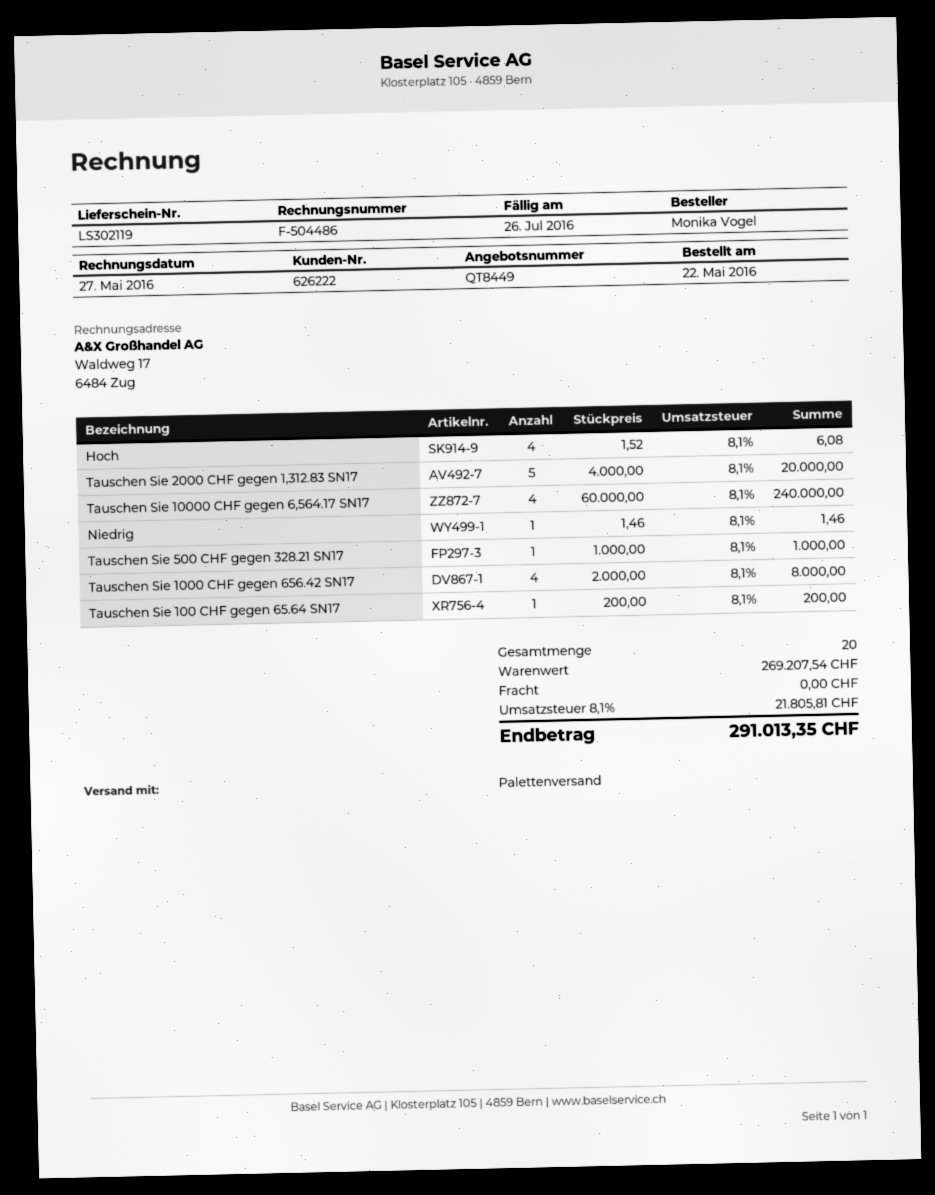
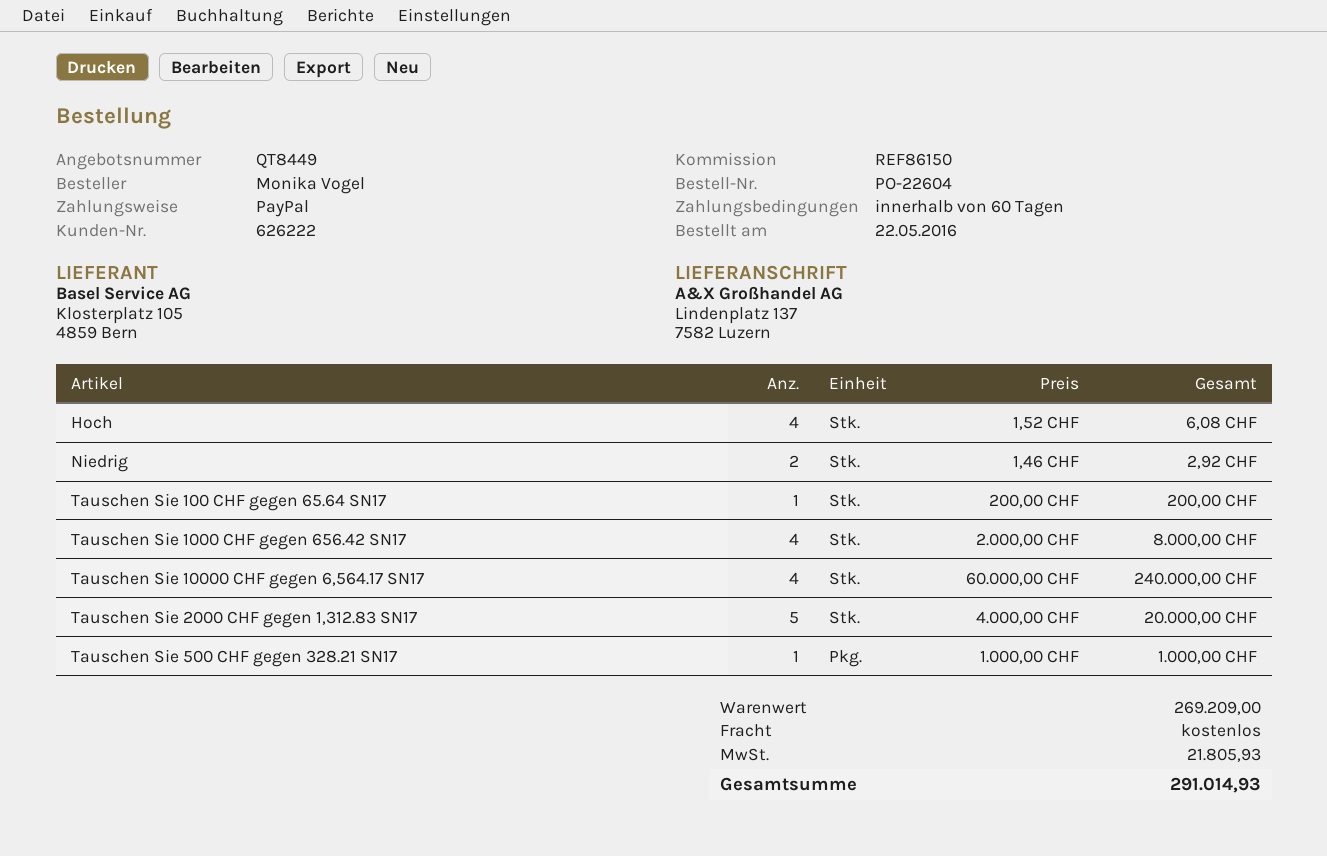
Niedrig: 1 x 1.46 = 1.46 -> 2 x 1.46 = 2.92
subtotal: 269207.54 -> 269209.00
tax: 21805.81 -> 21805.93
total: 291013.35 -> 291014.93

